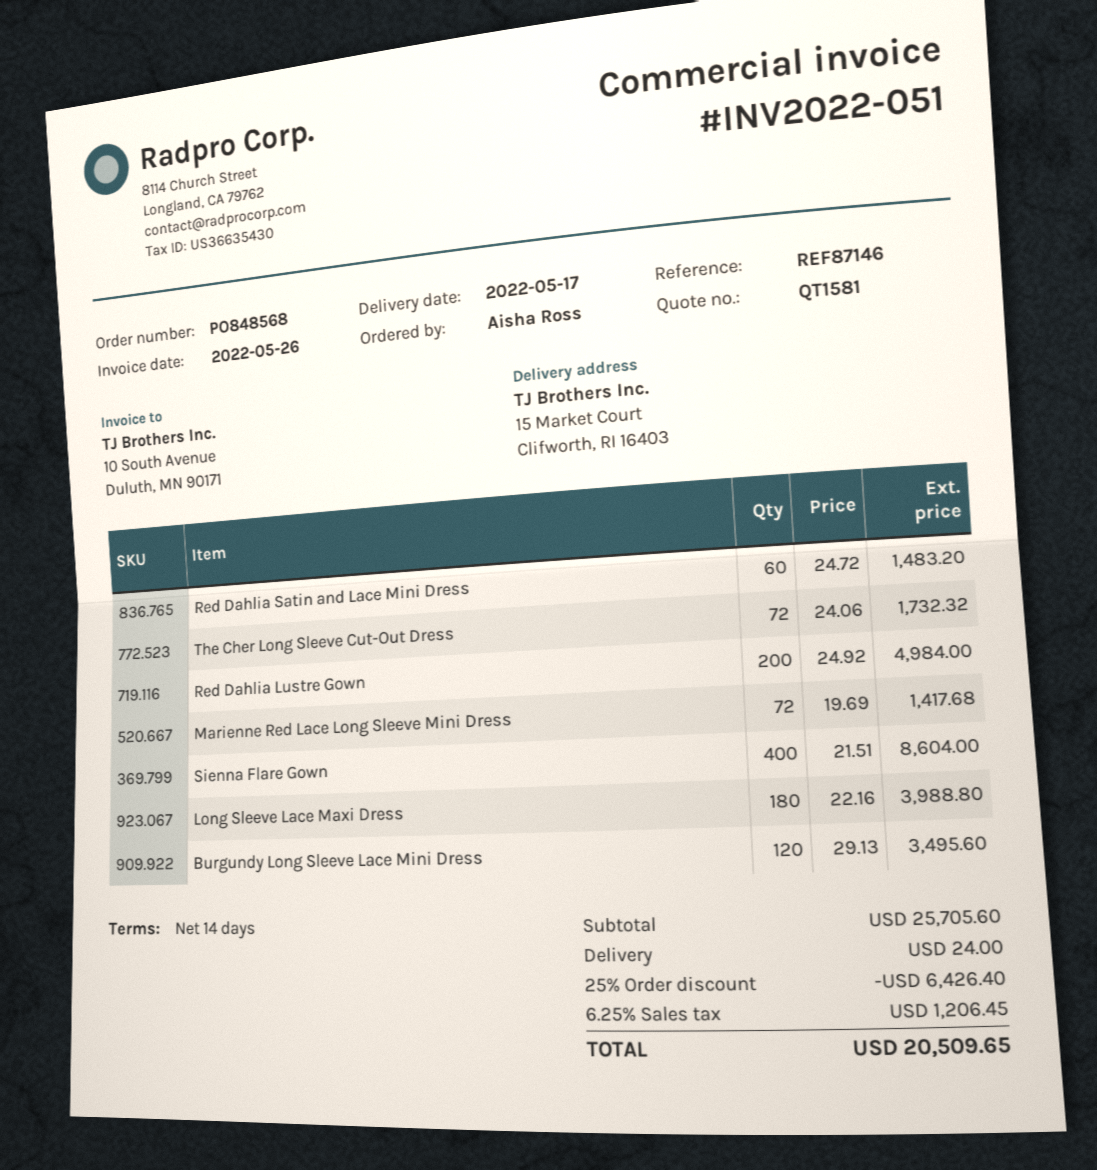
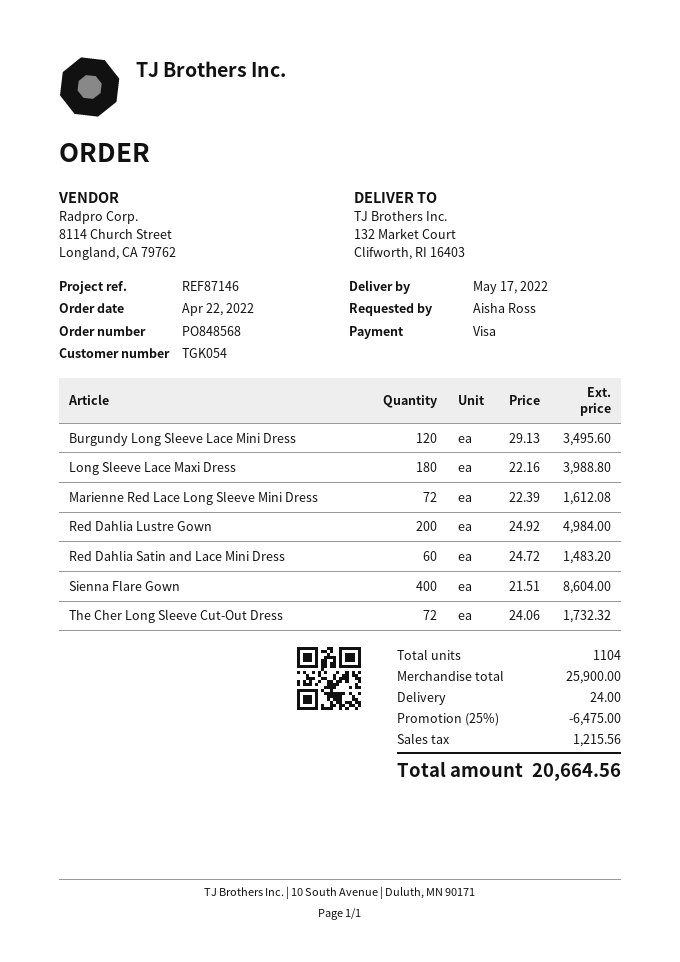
ship to: 15 Market Court, Clifworth, RI 16403 -> 132 Market Court, Clifworth, RI 16403
Marienne Red Lace Long Sleeve Mini Dress: 72 x 19.69 = 1417.68 -> 72 x 22.39 = 1612.08
subtotal: 25705.60 -> 25900.00
discount: 25% = 6426.40 -> 25% = 6475.00
tax: 1206.45 -> 1215.56
total: 20509.65 -> 20664.56

